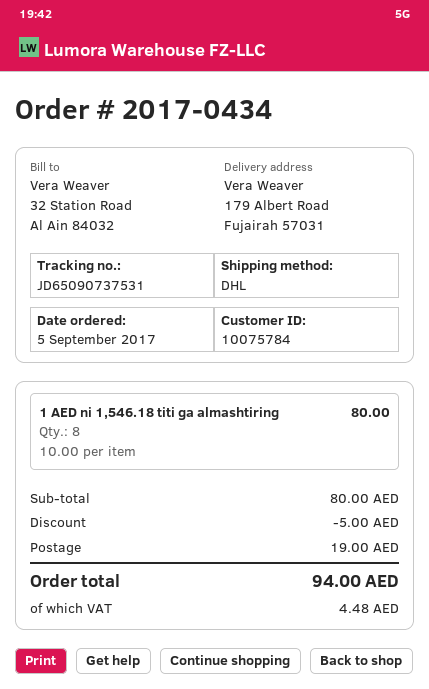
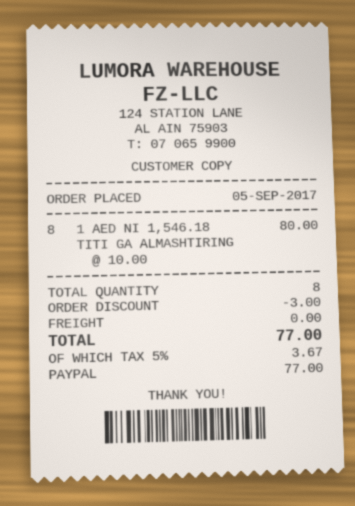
discount: 5.00 -> 3.00
shipping: 19.00 -> 0.00
tax: 4.48 -> 3.67
total: 94.00 -> 77.00

